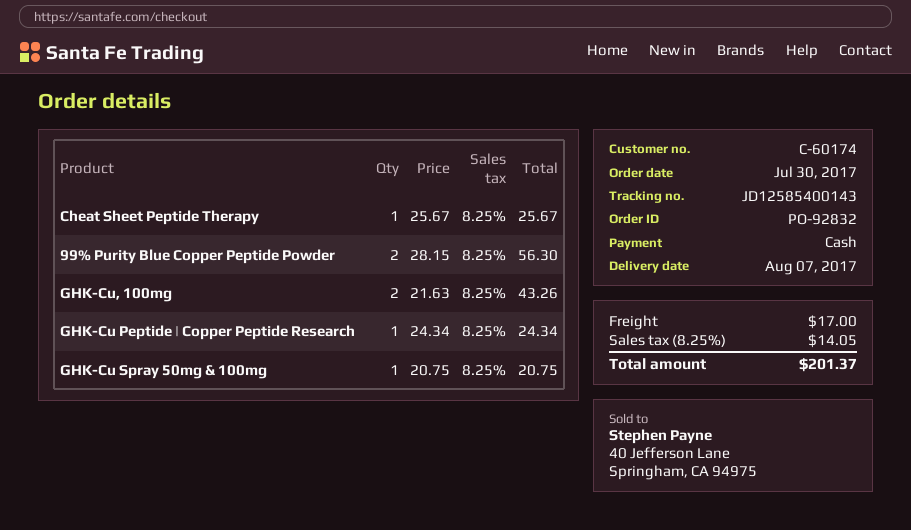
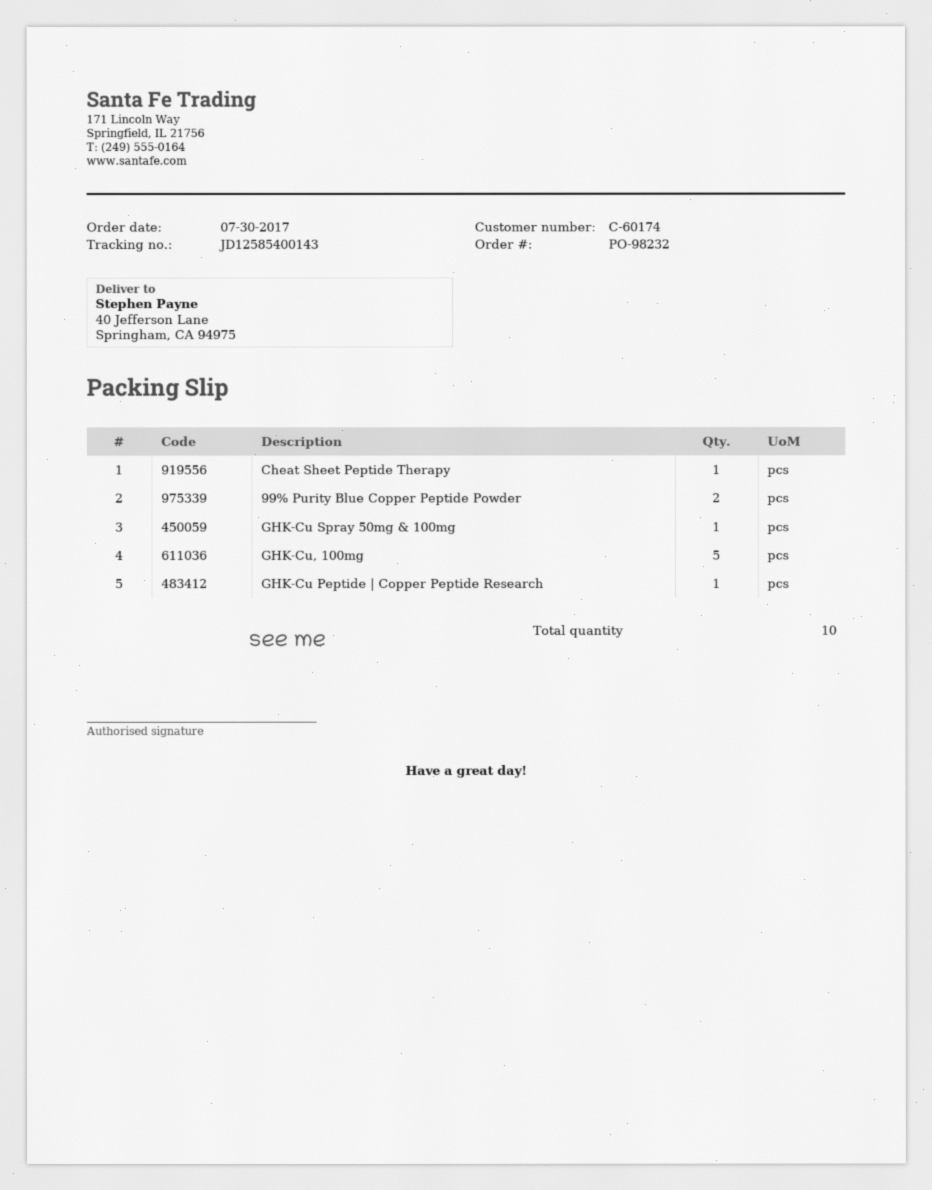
order number: PO-92832 -> PO-98232
GHK-Cu, 100mg: 2 -> 5

